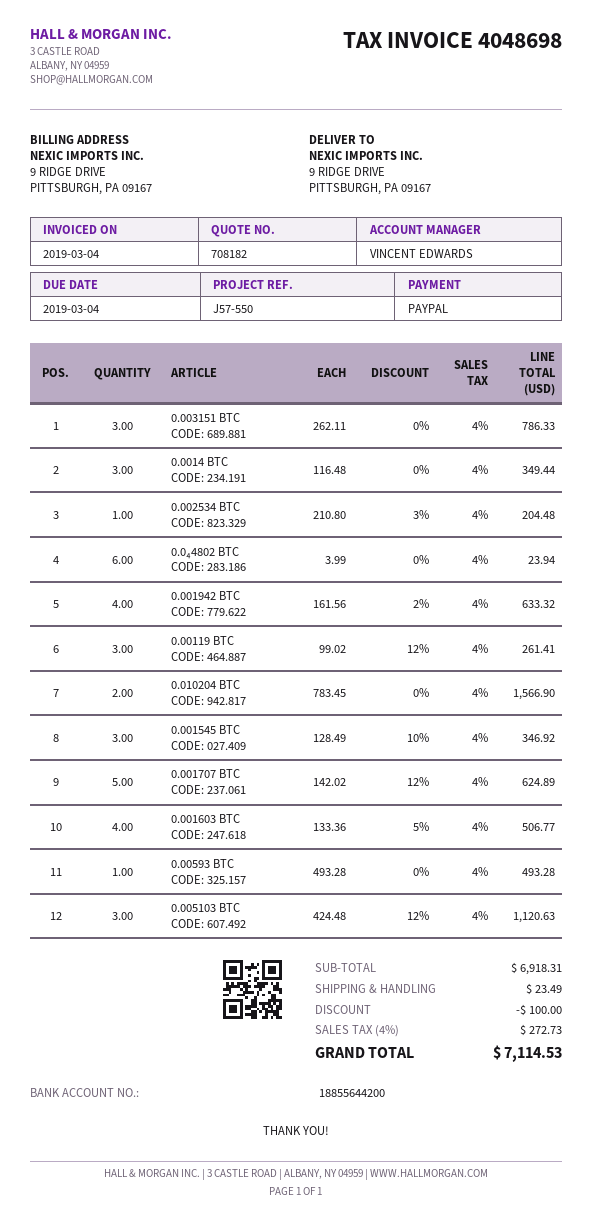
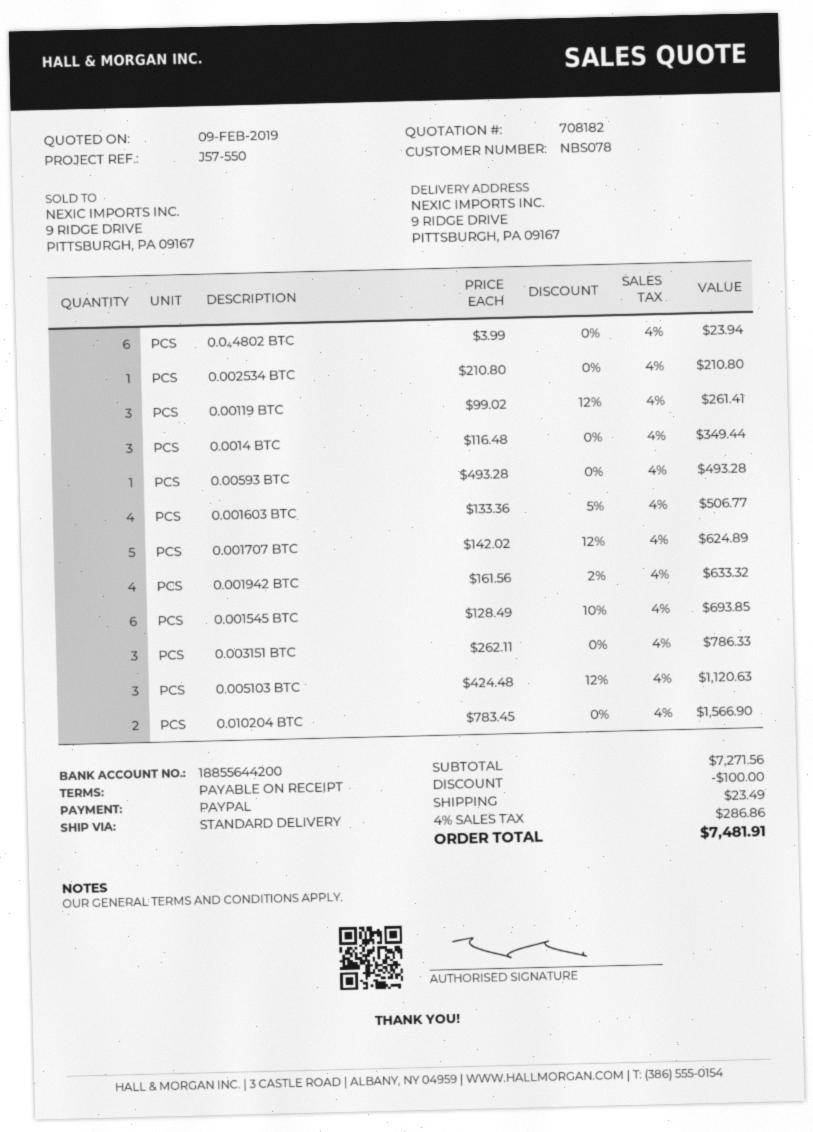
0.002534 BTC: 1 x 210.80 - 3% = 204.48 -> 1 x 210.80 = 210.80
0.001545 BTC: 3 x 128.49 - 10% = 346.92 -> 6 x 128.49 - 10% = 693.85
subtotal: 6918.31 -> 7271.56
tax: 4% = 272.73 -> 4% = 286.86
total: 7114.53 -> 7481.91

